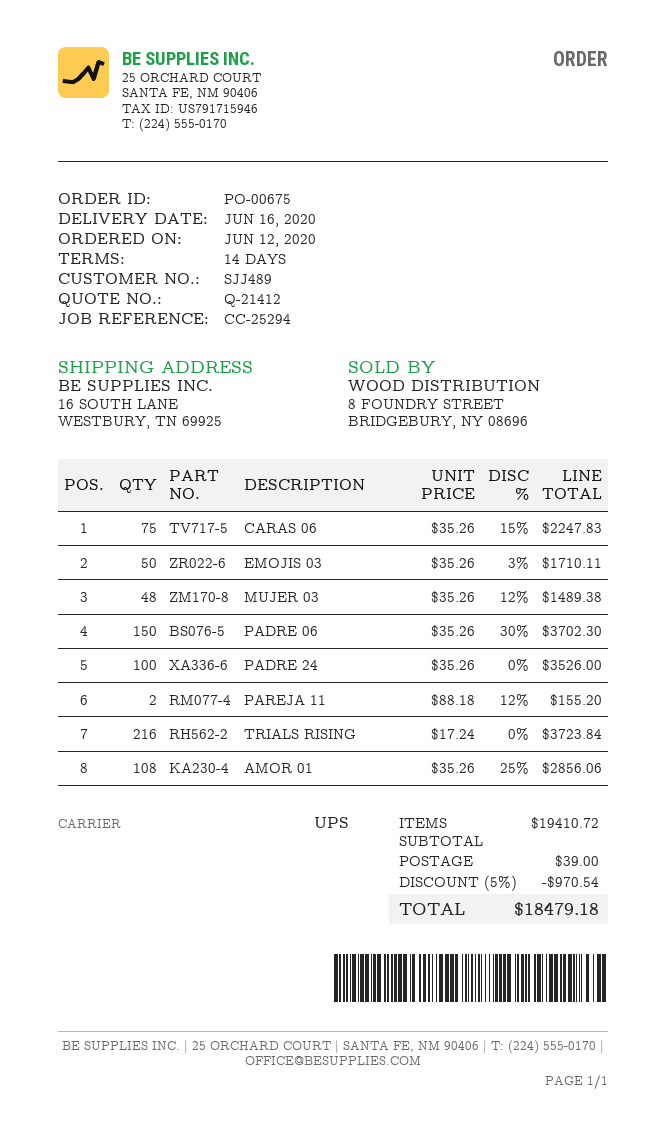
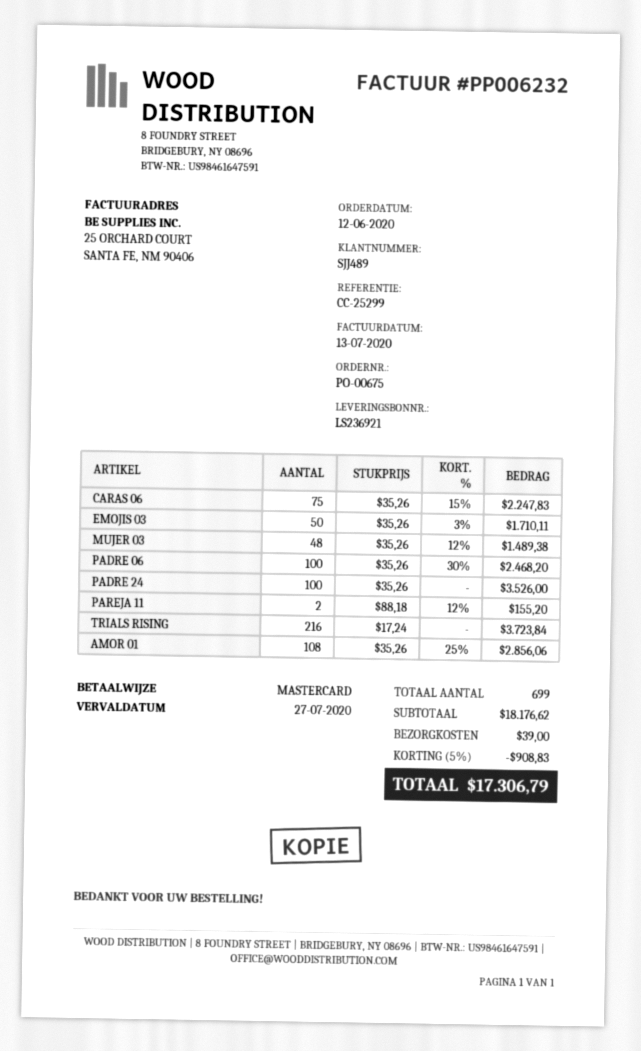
reference: CC-25294 -> CC-25299
PADRE 06: 150 x 35.26 - 30% = 3702.30 -> 100 x 35.26 - 30% = 2468.20
subtotal: 19410.72 -> 18176.62
discount: 5% = 970.54 -> 5% = 908.83
total: 18479.18 -> 17306.79

